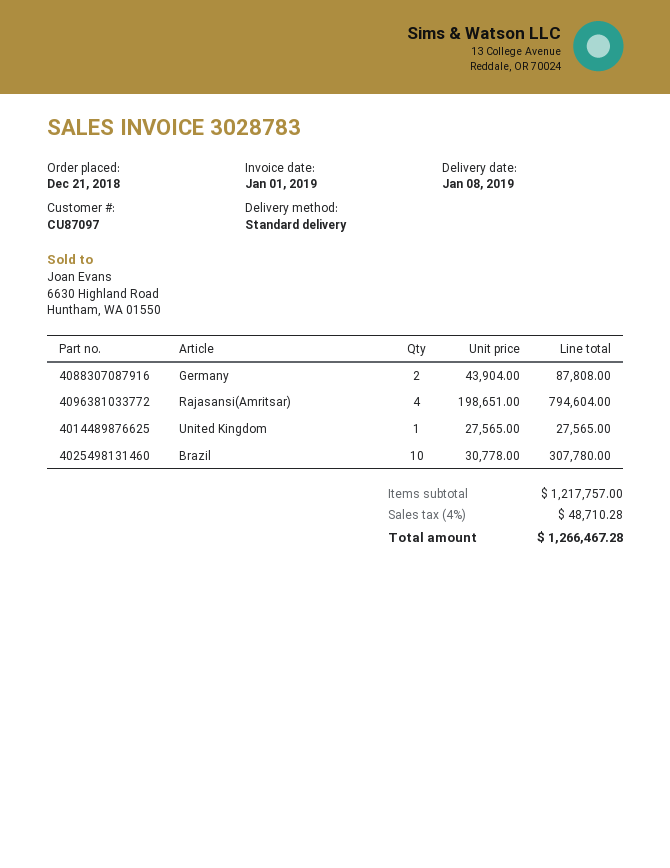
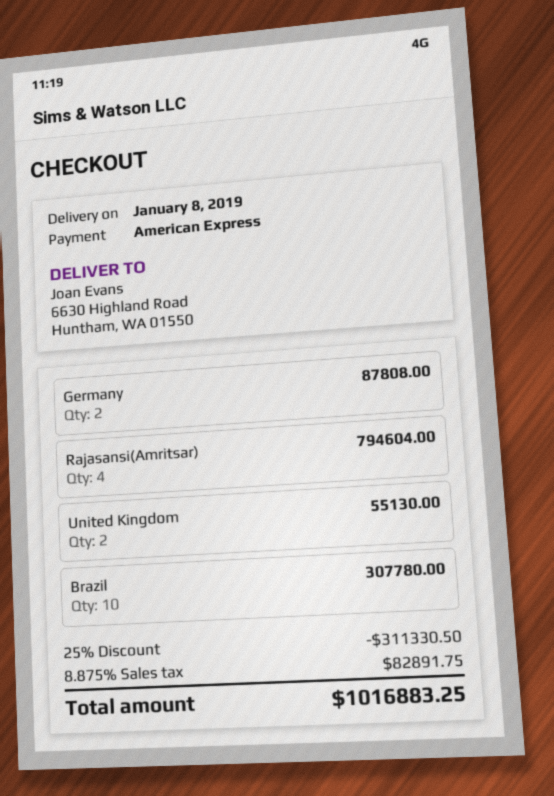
United Kingdom: 1 for 27565.00 -> 2 for 55130.00
discount: none -> 25% = 311330.50
tax: 4% = 48710.28 -> 8.875% = 82891.75
total: 1266467.28 -> 1016883.25

